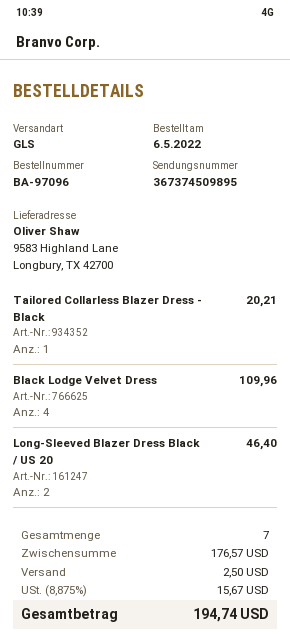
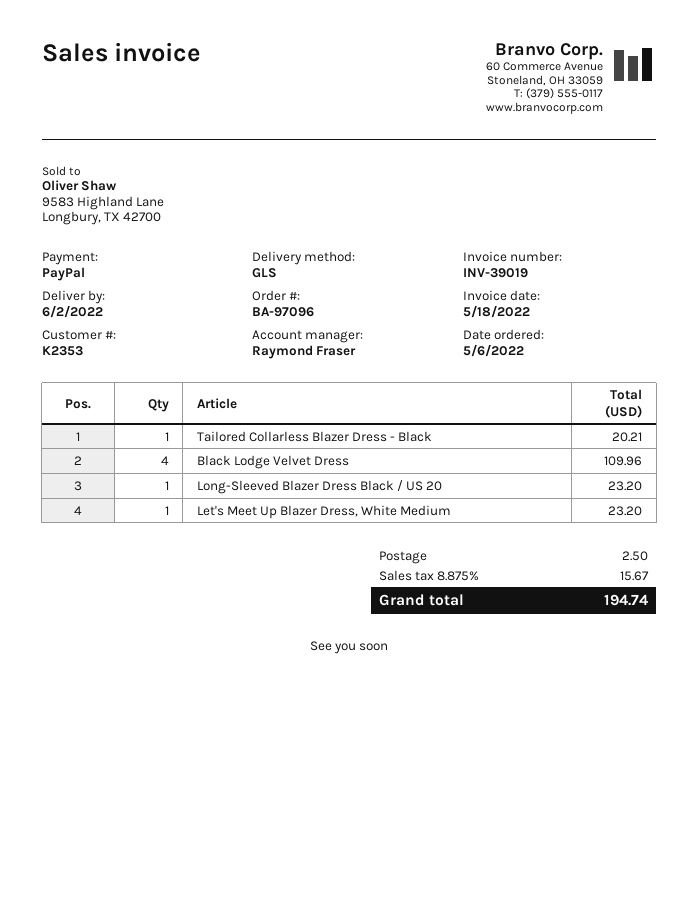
Long-Sleeved Blazer Dress Black / US 20: 2 for 46.40 -> 1 for 23.20
Let's Meet Up Blazer Dress, White Medium: none -> 1 for 23.20

